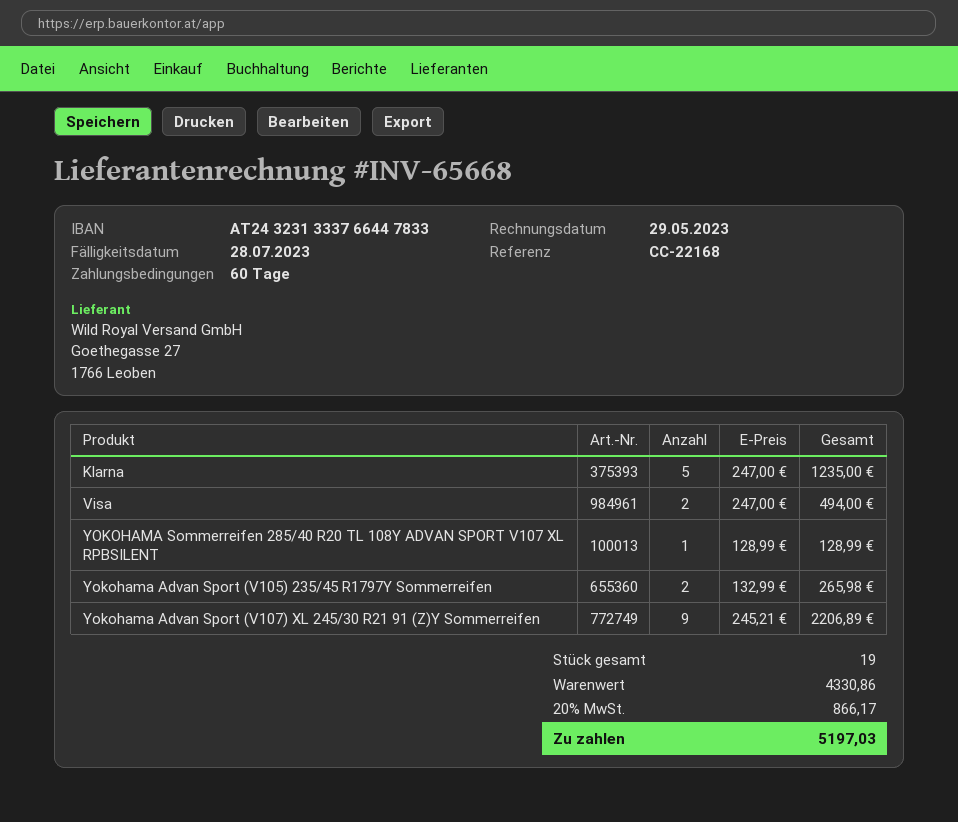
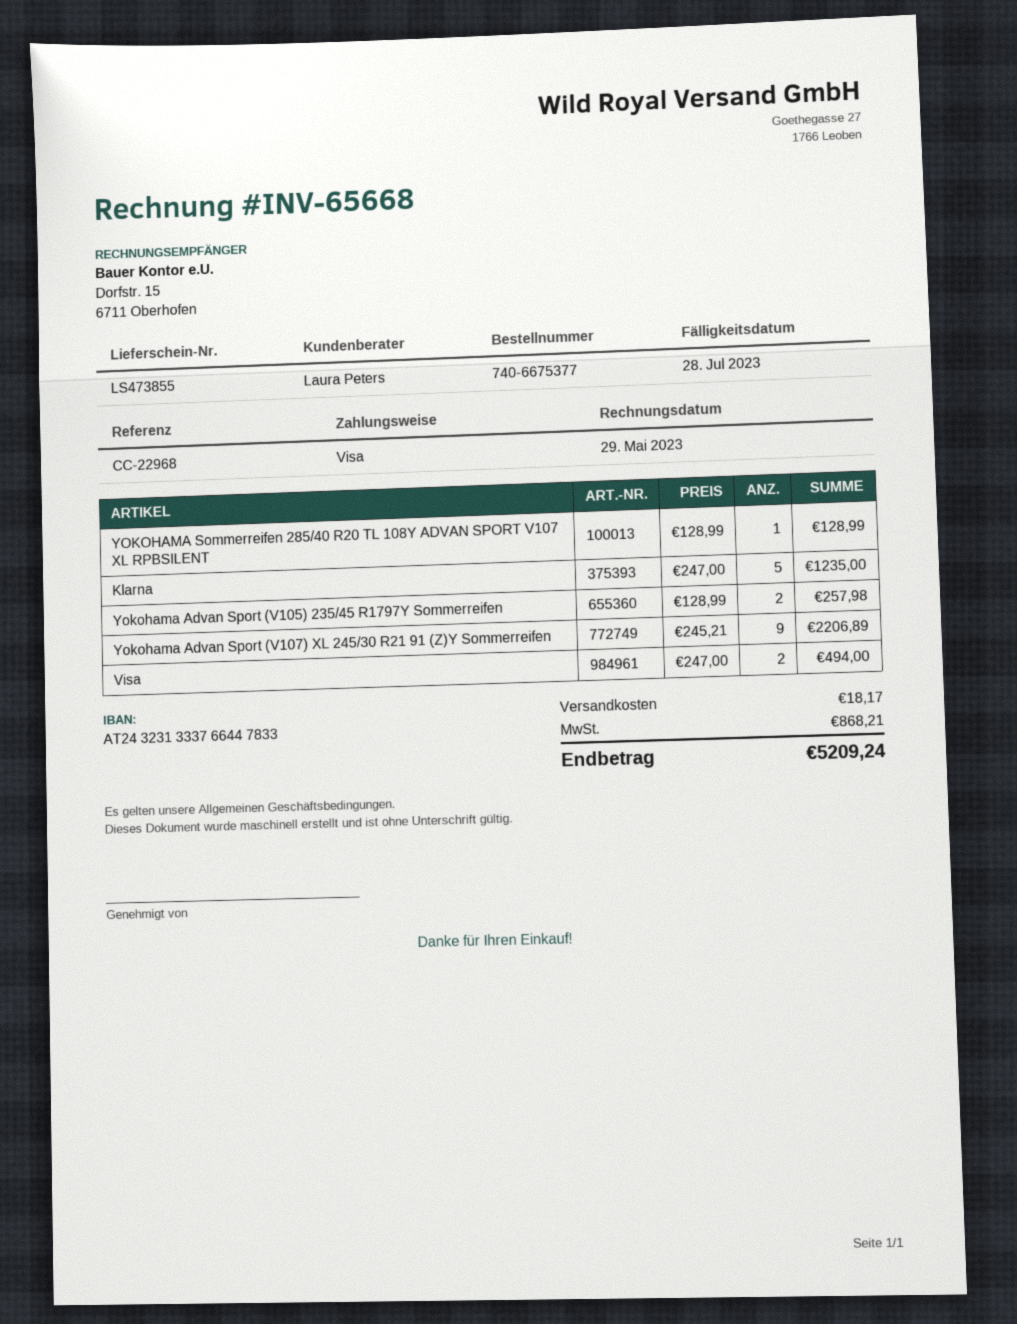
reference: CC-22168 -> CC-22968
Yokohama Advan Sport (V105) 235/45 R1797Y Sommerreifen: 2 x 132.99 = 265.98 -> 2 x 128.99 = 257.98
shipping: none -> 18.17
tax: 866.17 -> 868.21
total: 5197.03 -> 5209.24

